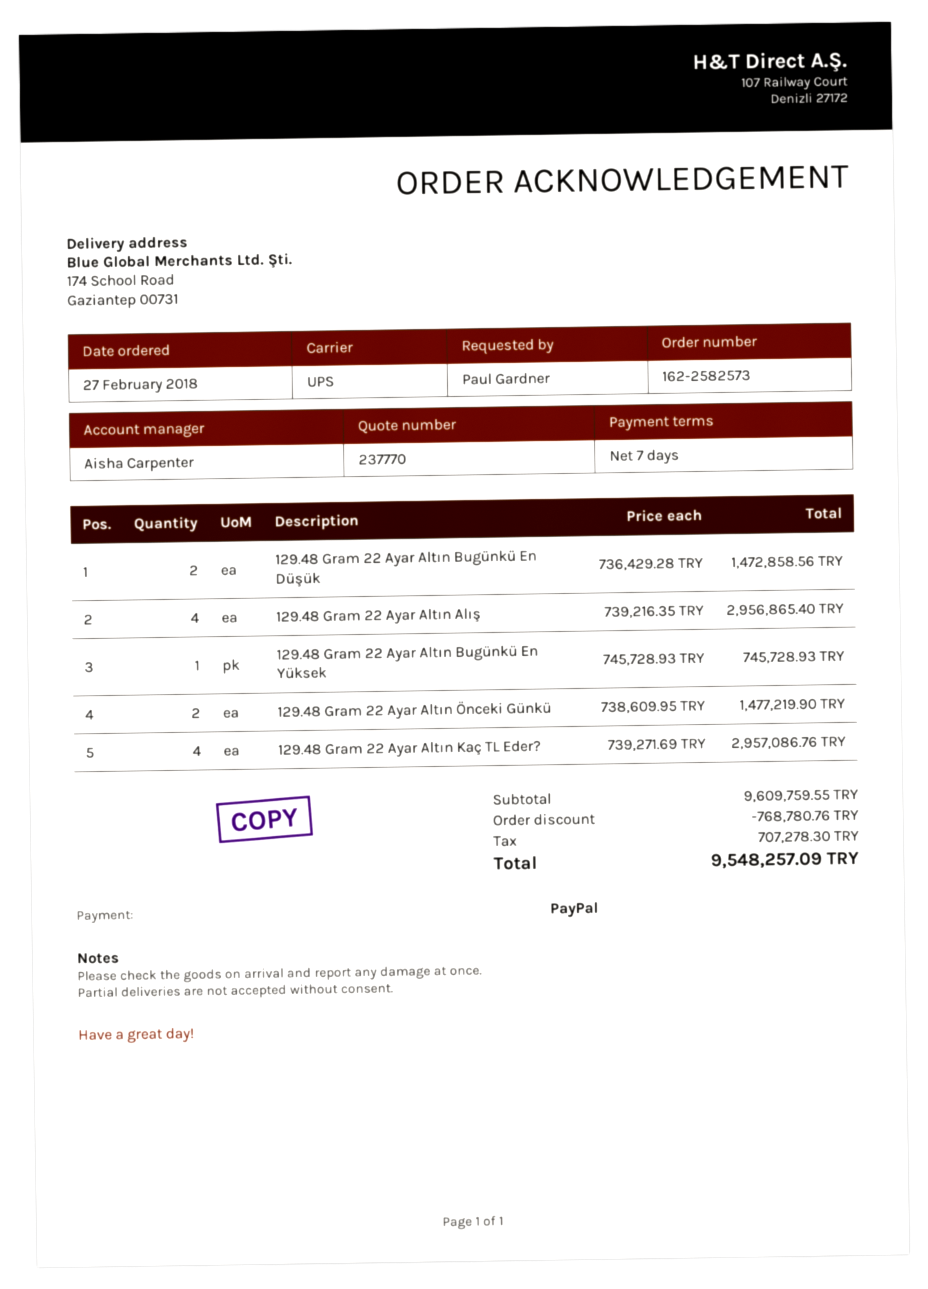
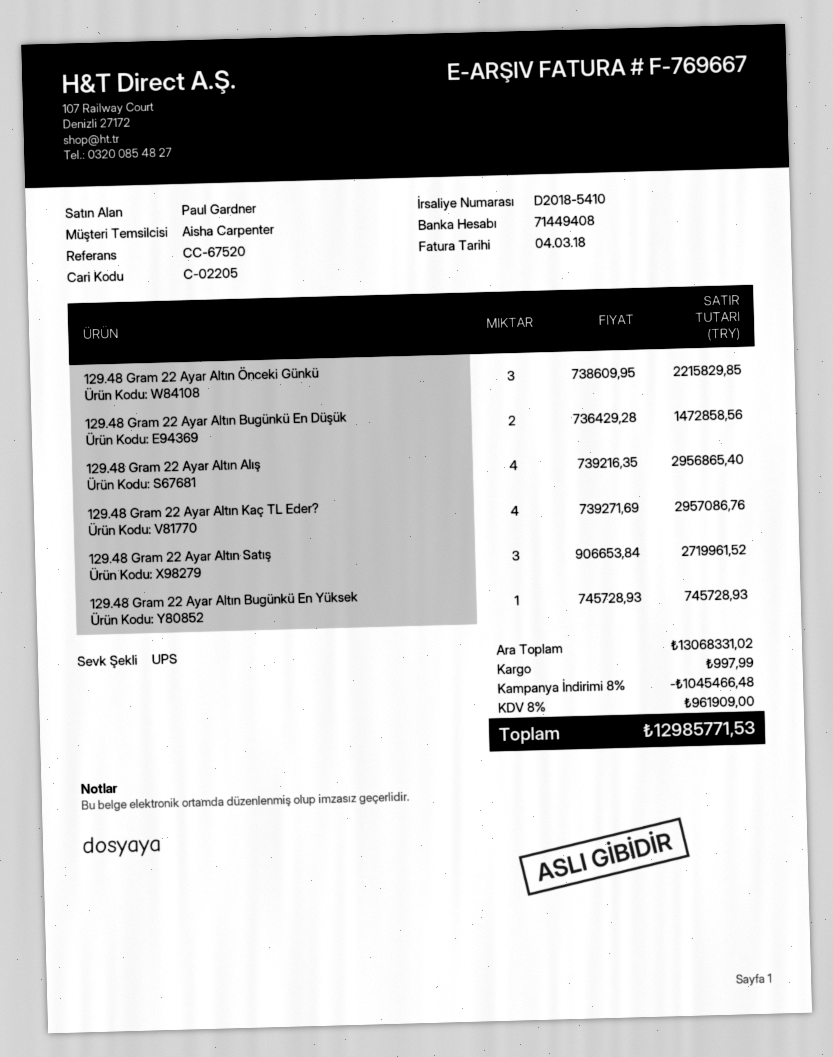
129.48 Gram 22 Ayar Altın Önceki Günkü: 2 x 738609.95 = 1477219.90 -> 3 x 738609.95 = 2215829.85
129.48 Gram 22 Ayar Altın Satış: none -> 3 x 906653.84 = 2719961.52
subtotal: 9609759.55 -> 13068331.02
discount: 768780.76 -> 1045466.48
shipping: none -> 997.99
tax: 707278.30 -> 961909.00
total: 9548257.09 -> 12985771.53

